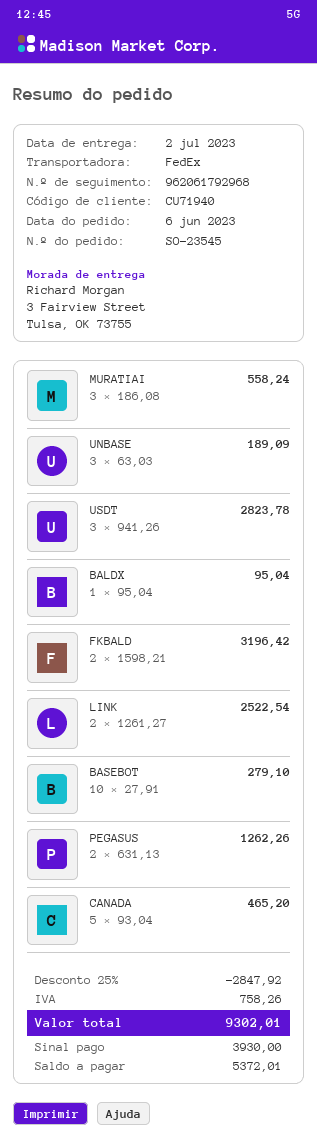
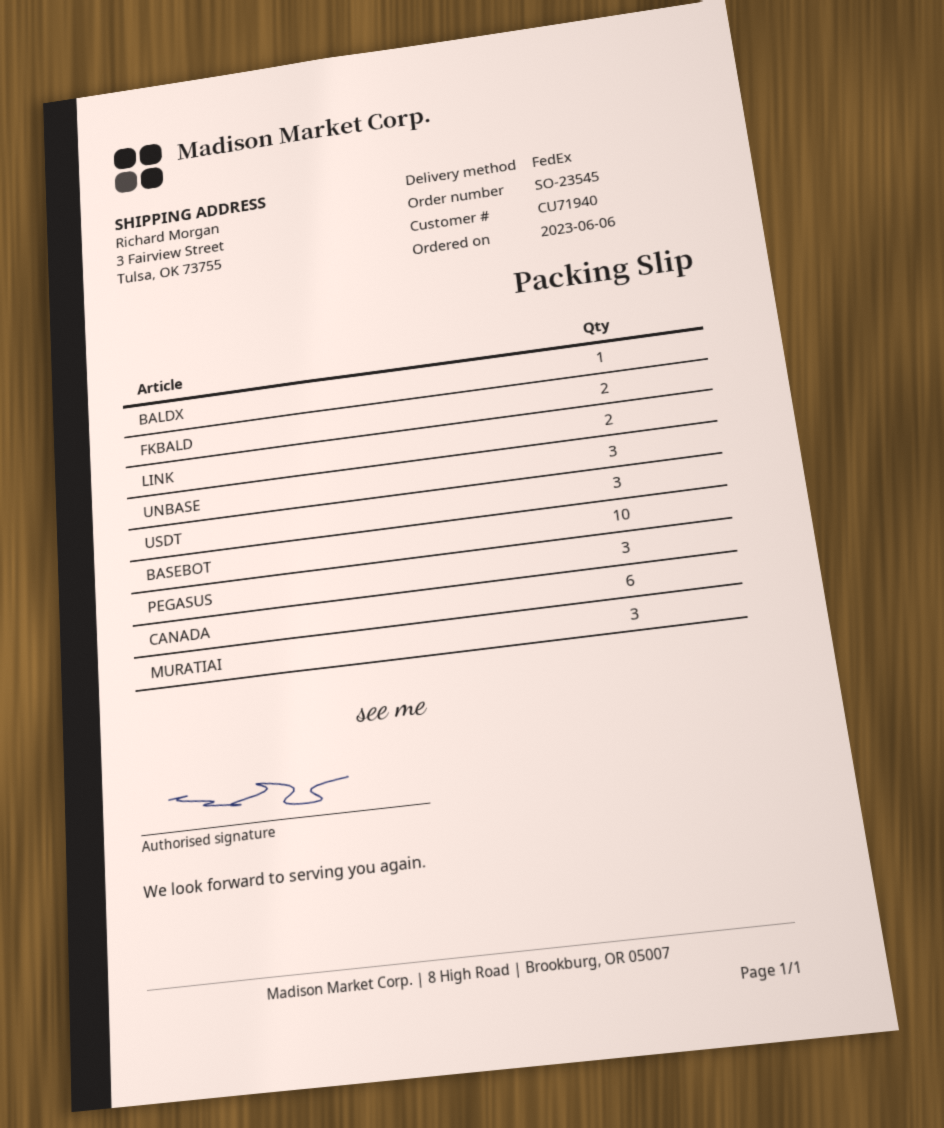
PEGASUS: 2 -> 3
CANADA: 5 -> 6

